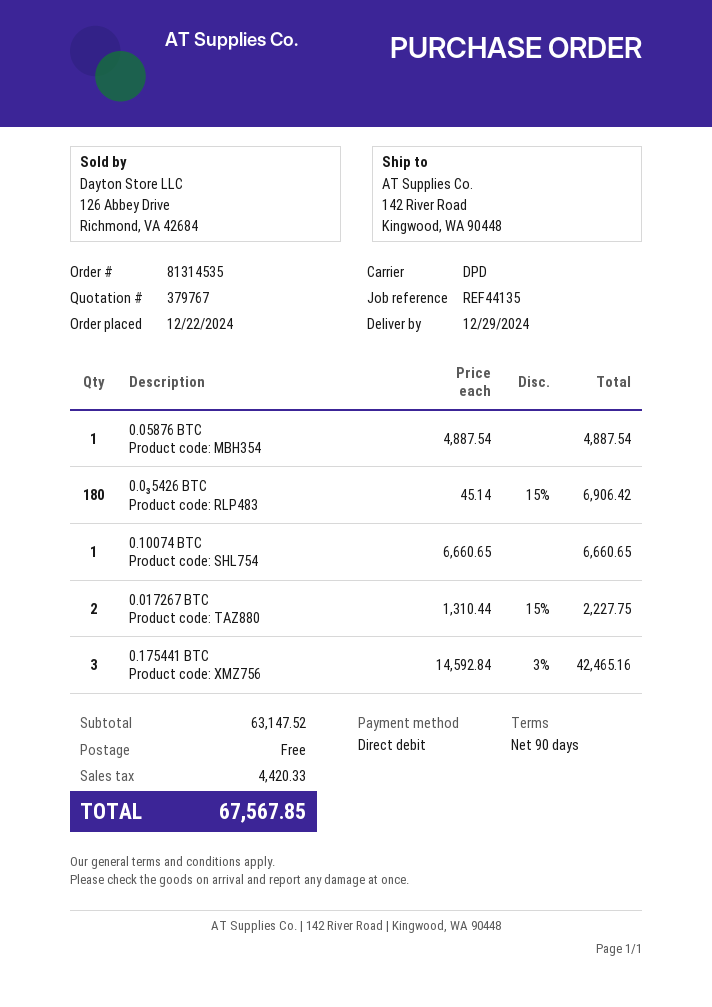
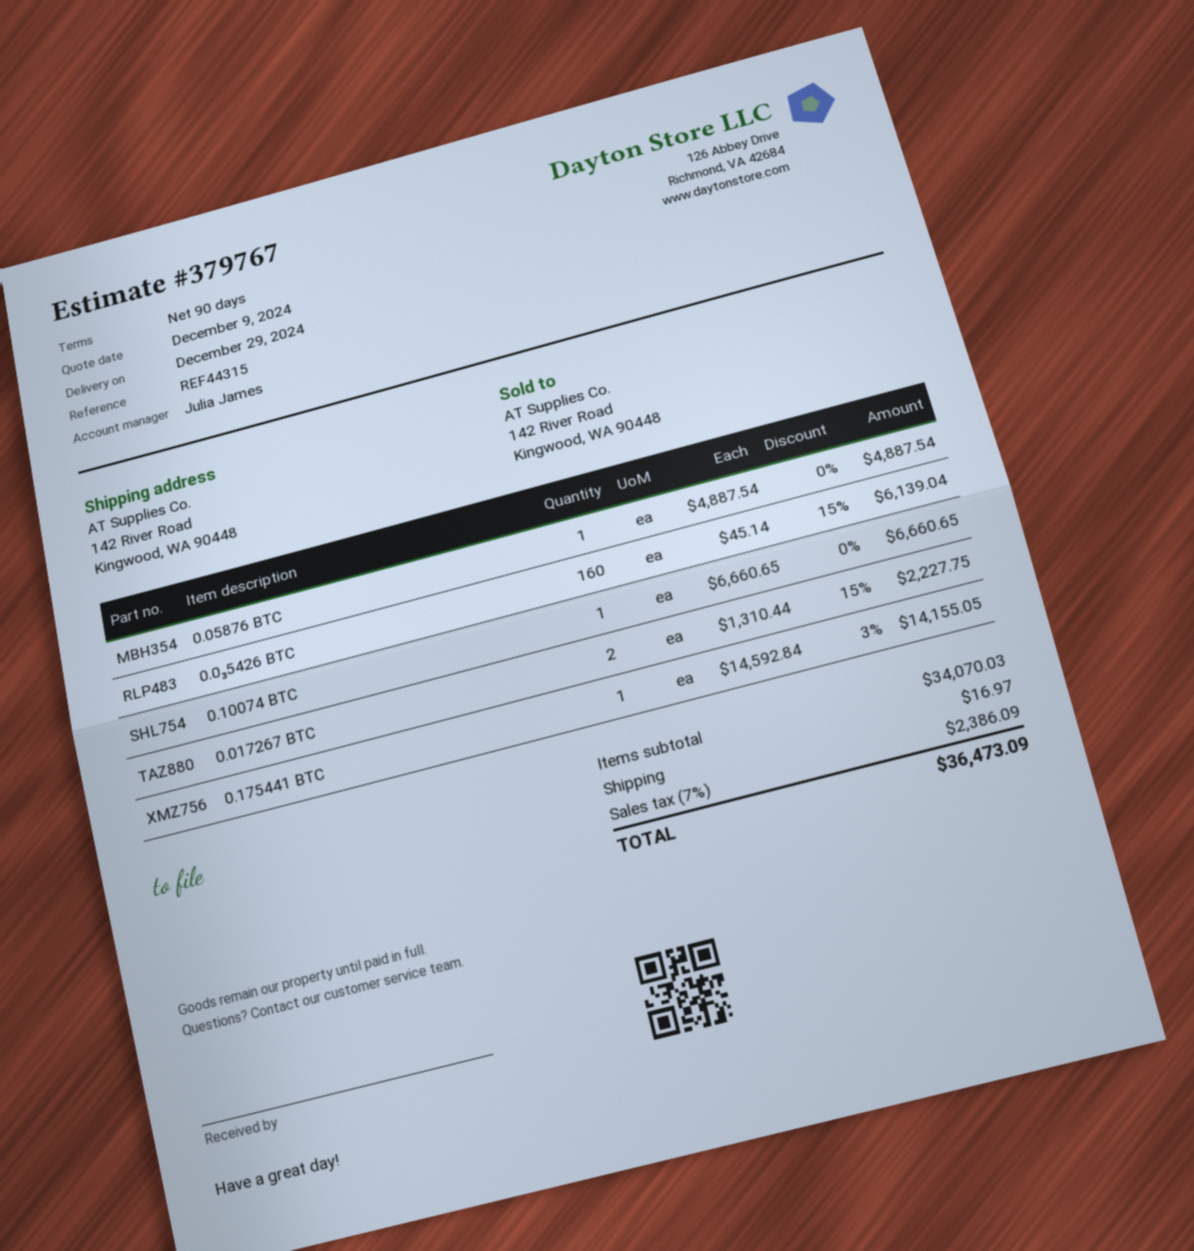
reference: REF44135 -> REF44315
0.0₃5426 BTC: 180 x 45.14 - 15% = 6906.42 -> 160 x 45.14 - 15% = 6139.04
0.175441 BTC: 3 x 14592.84 - 3% = 42465.16 -> 1 x 14592.84 - 3% = 14155.05
subtotal: 63147.52 -> 34070.03
shipping: 0.00 -> 16.97
tax: 4420.33 -> 2386.09
total: 67567.85 -> 36473.09

